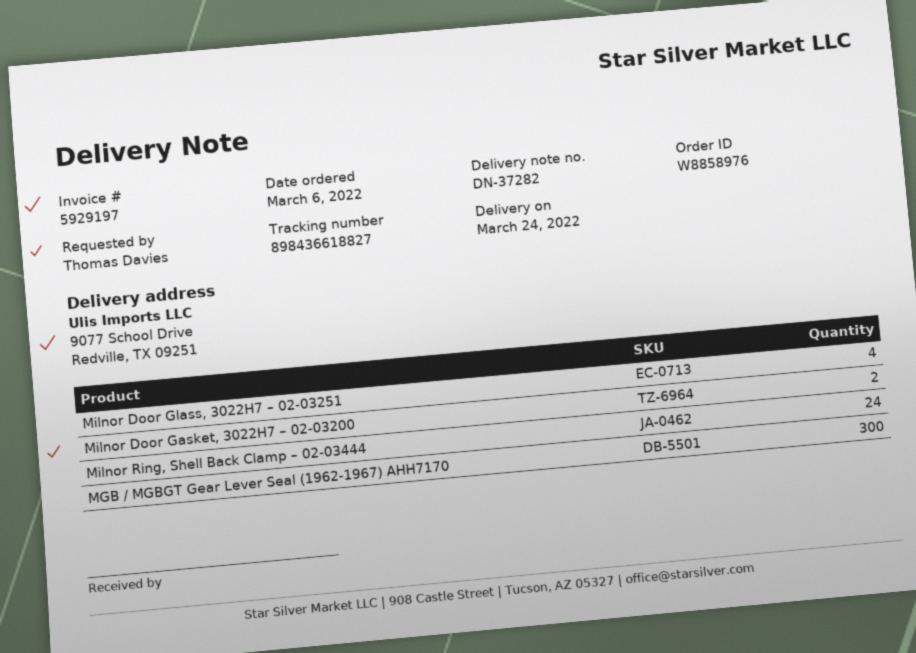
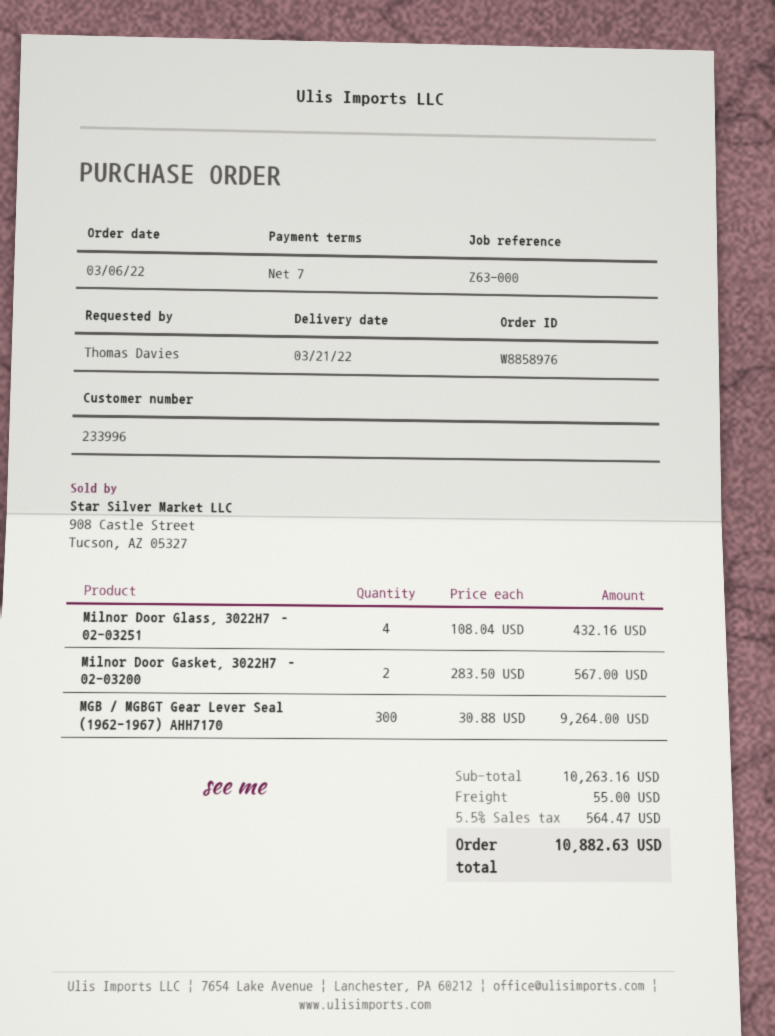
delivery date: 2022-03-24 -> 2022-03-21
Milnor Ring, Shell Back Clamp – 02-03444: 24 -> none

